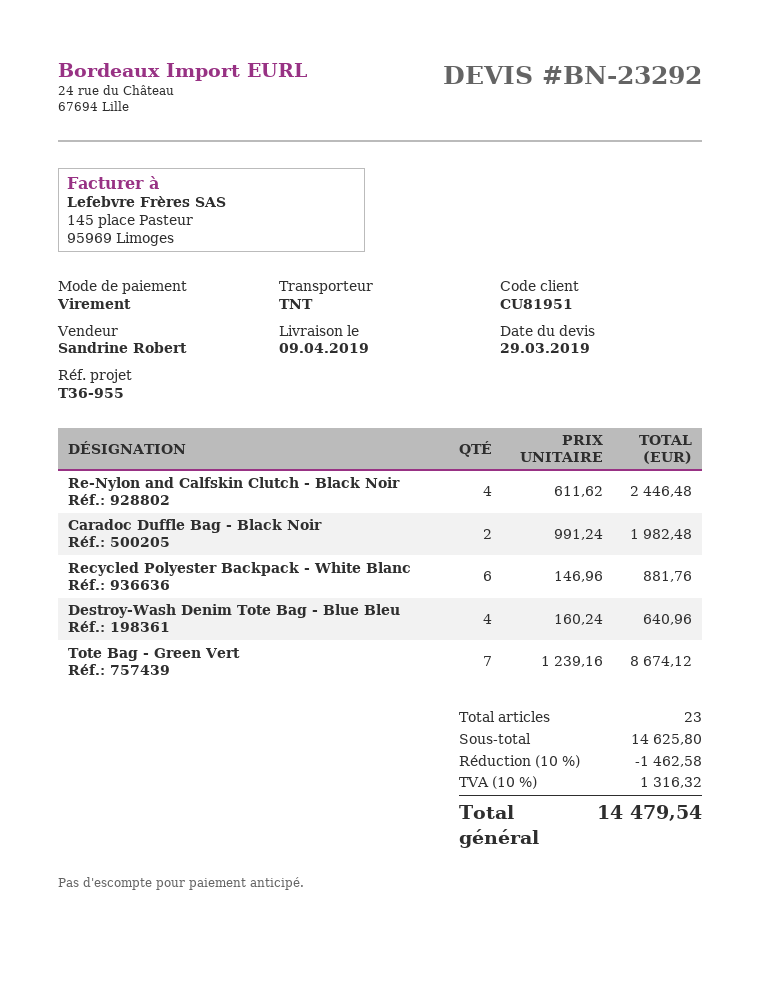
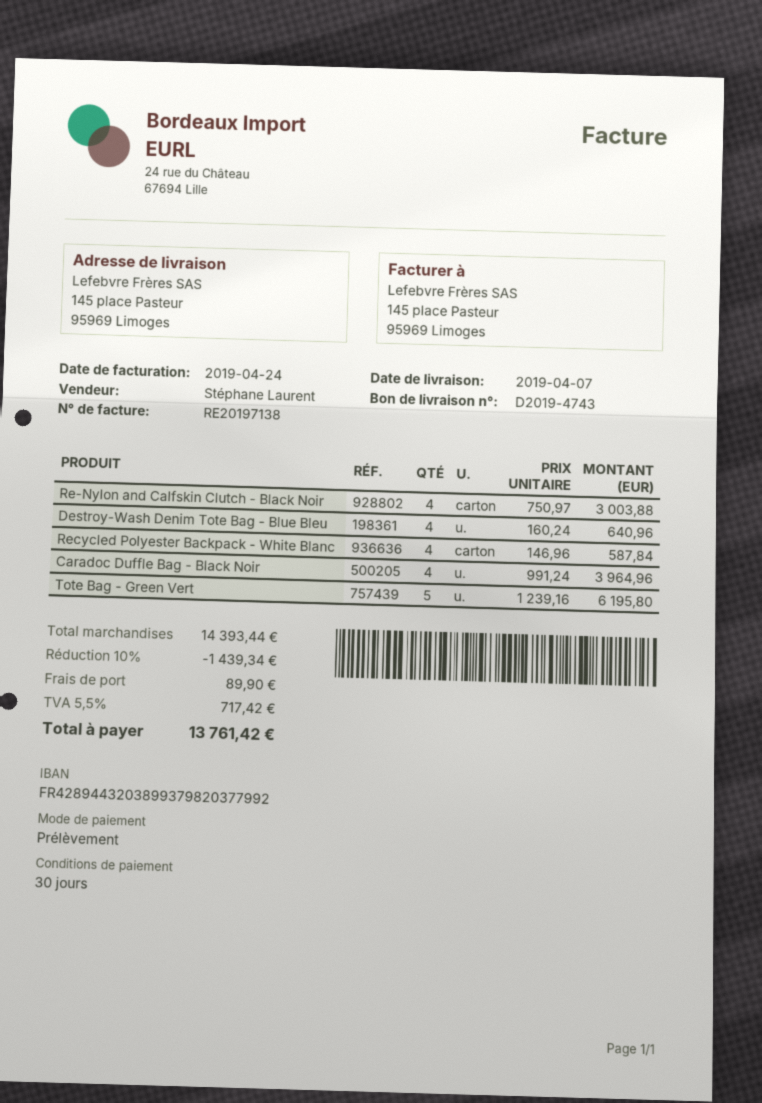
delivery date: 2019-04-09 -> 2019-04-07
sales rep: Sandrine Robert -> Stéphane Laurent
payment method: bank transfer -> direct debit
Re-Nylon and Calfskin Clutch - Black Noir: 4 x 611.62 = 2446.48 -> 4 x 750.97 = 3003.88
Caradoc Duffle Bag - Black Noir: 2 x 991.24 = 1982.48 -> 4 x 991.24 = 3964.96
Recycled Polyester Backpack - White Blanc: 6 x 146.96 = 881.76 -> 4 x 146.96 = 587.84
Tote Bag - Green Vert: 7 x 1239.16 = 8674.12 -> 5 x 1239.16 = 6195.80
subtotal: 14625.80 -> 14393.44
discount: 10% = 1462.58 -> 10% = 1439.34
shipping: none -> 89.90
tax: 10% = 1316.32 -> 5.5% = 717.42
total: 14479.54 -> 13761.42

